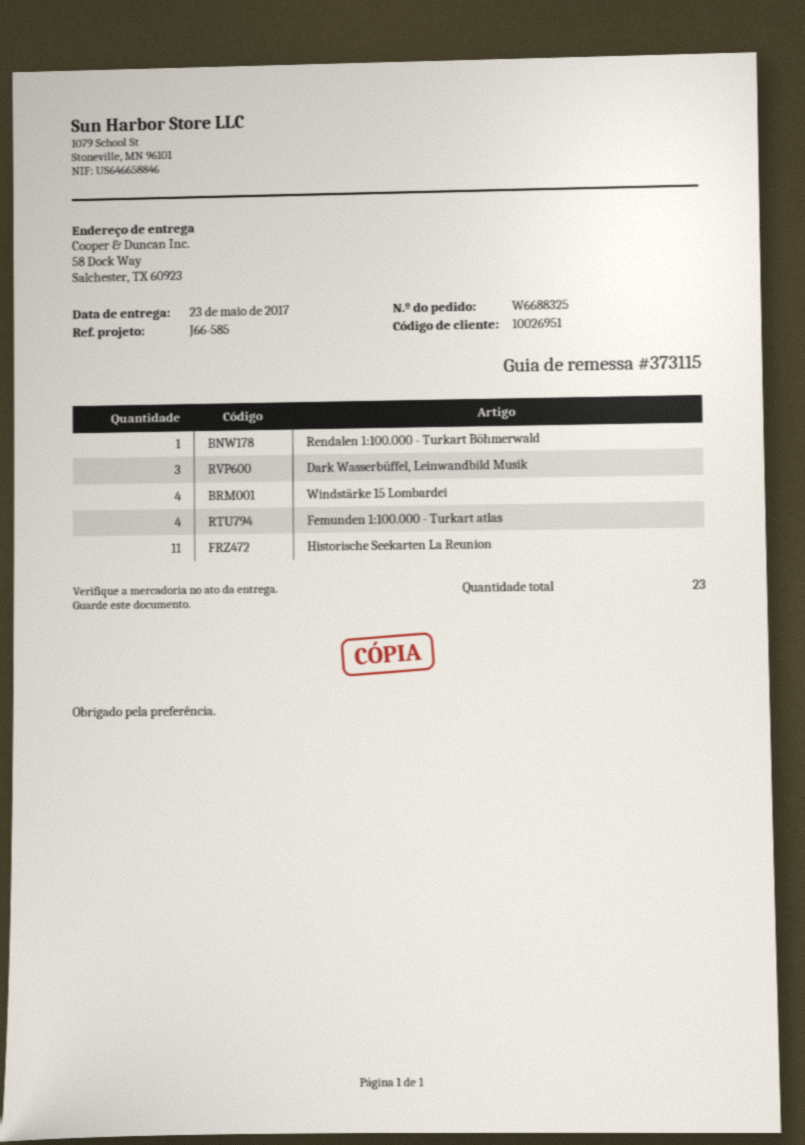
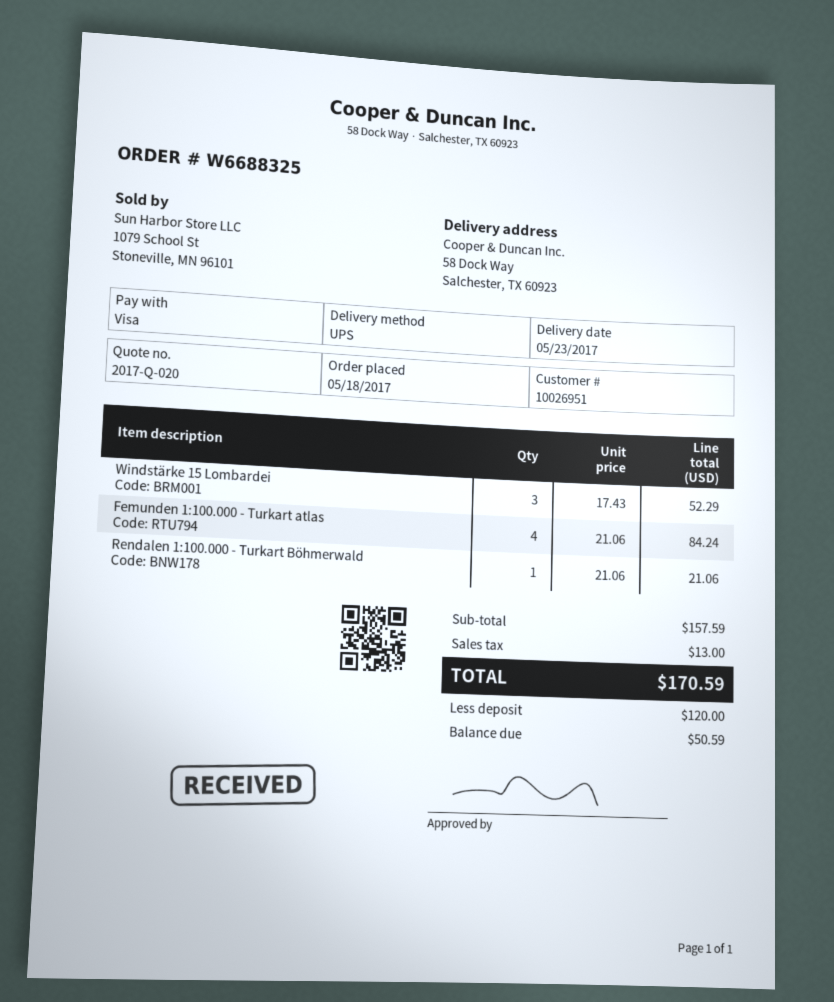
Dark Wasserbüffel, Leinwandbild Musik: 3 -> none
Windstärke 15 Lombardei: 4 -> 3
Historische Seekarten La Reunion: 11 -> none

